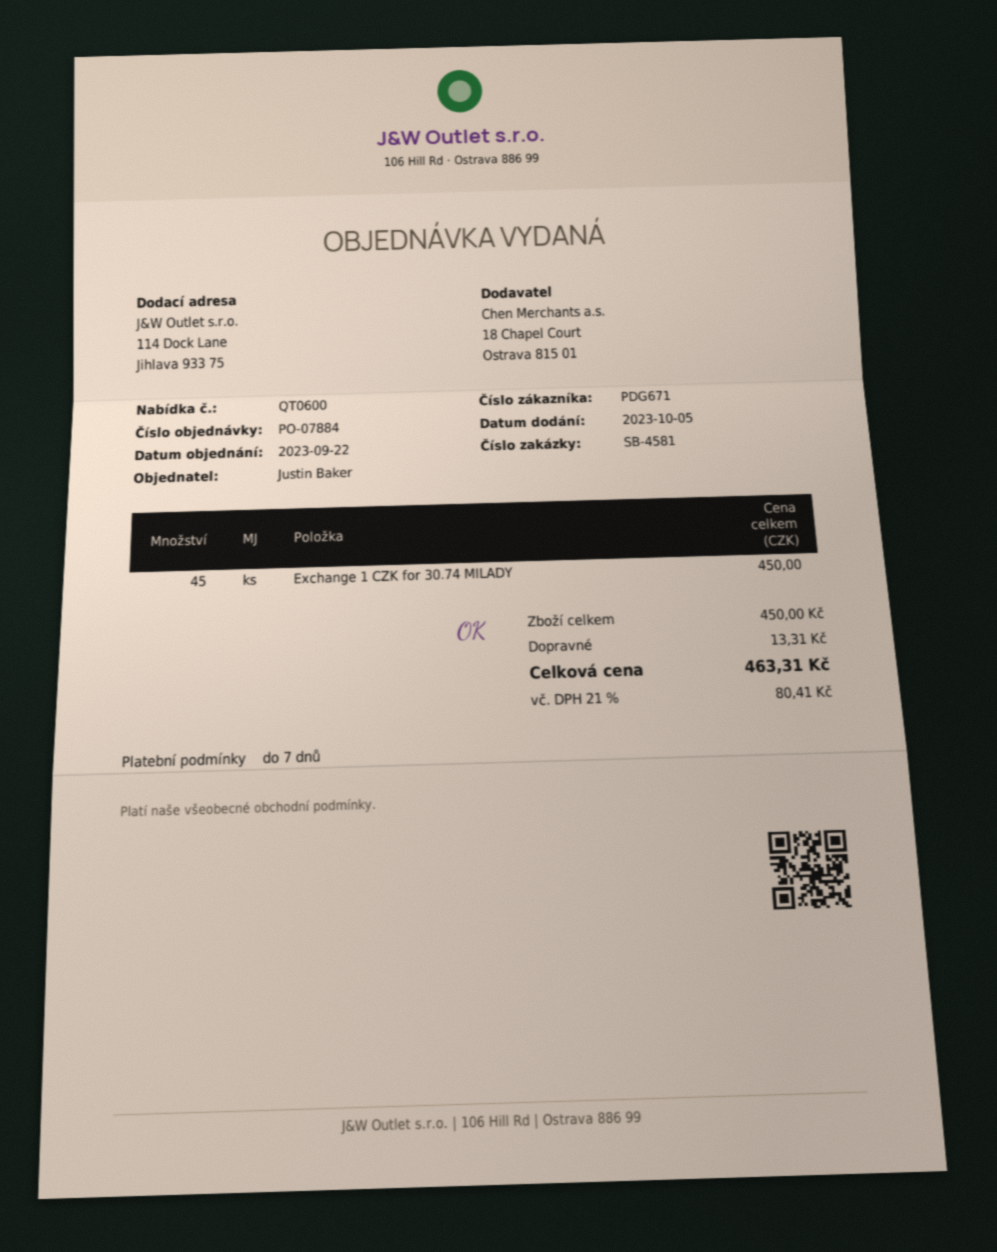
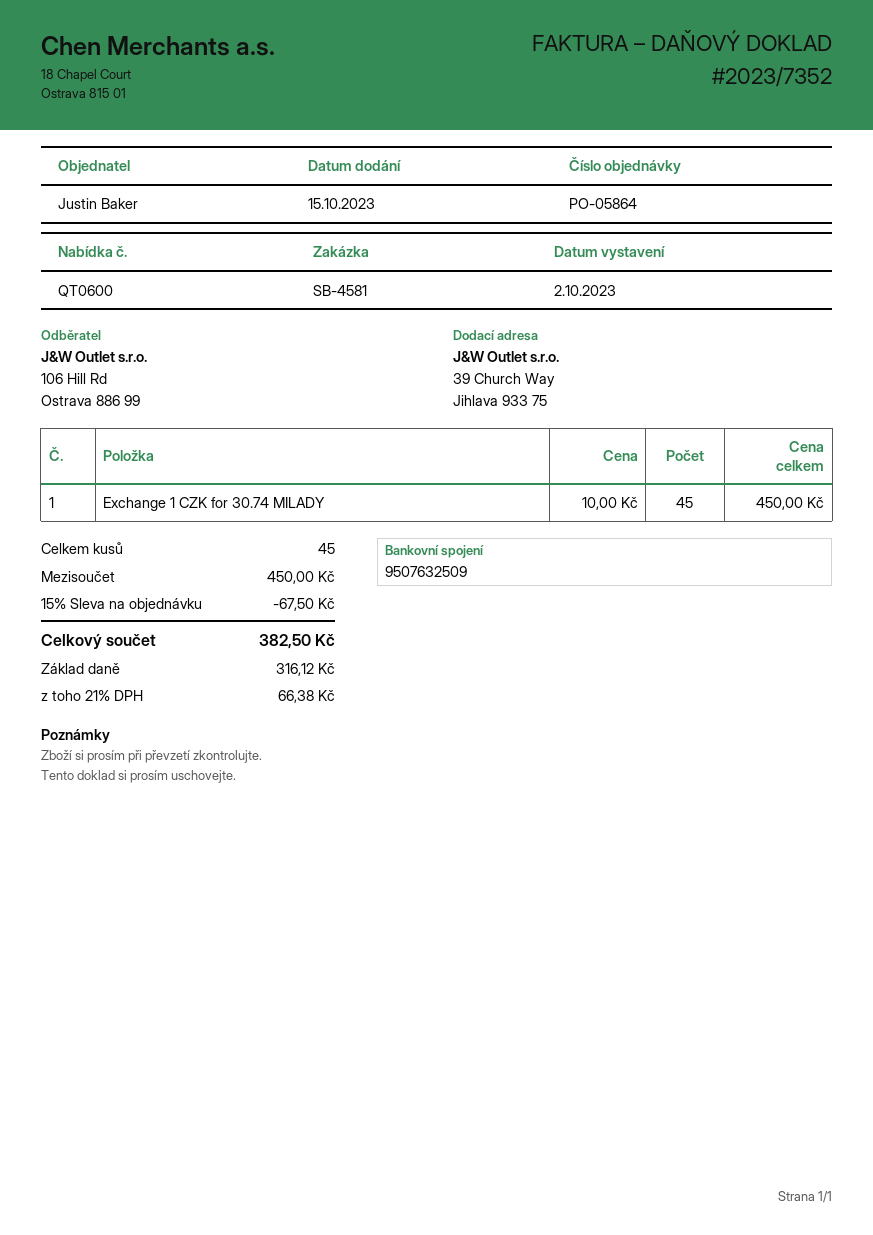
order number: PO-07884 -> PO-05864
delivery date: 2023-10-05 -> 2023-10-15
ship to: 114 Dock Lane, Jihlava 933 75 -> 39 Church Way, Jihlava 933 75
discount: none -> 15% = 67.50
shipping: 13.31 -> none
tax: 21% = 80.41 -> 21% = 66.38
total: 463.31 -> 382.50

